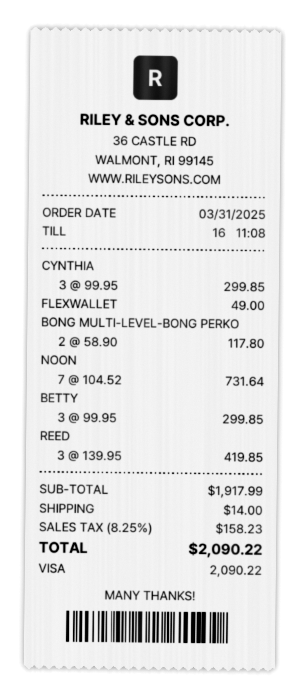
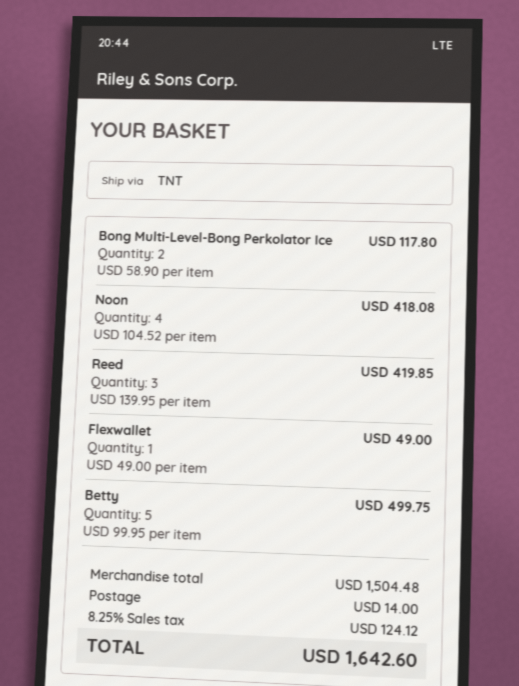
CYNTHIA: 3 x 99.95 = 299.85 -> none
NOON: 7 x 104.52 = 731.64 -> 4 x 104.52 = 418.08
BETTY: 3 x 99.95 = 299.85 -> 5 x 99.95 = 499.75
subtotal: 1917.99 -> 1504.48
tax: 8.25% = 158.23 -> 8.25% = 124.12
total: 2090.22 -> 1642.60

